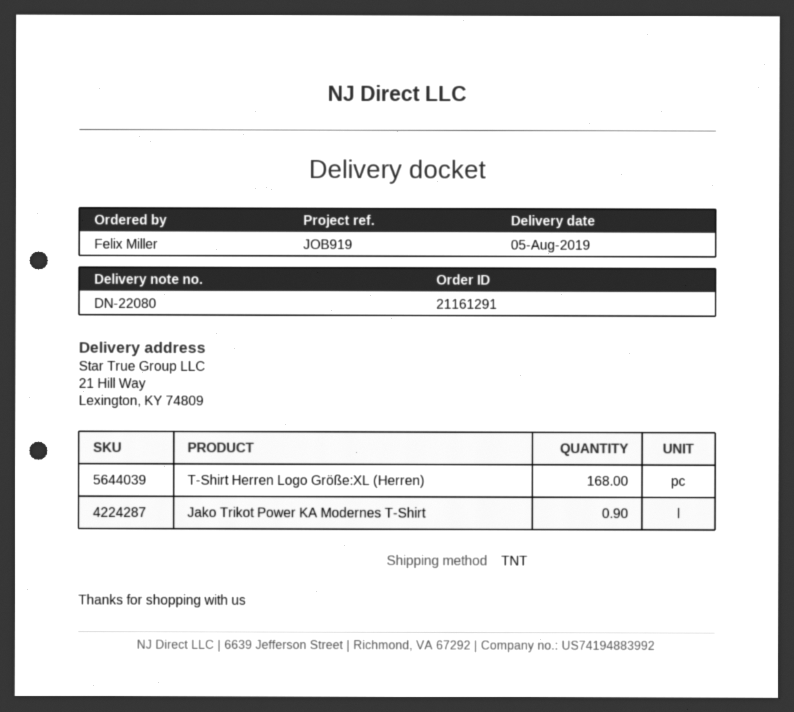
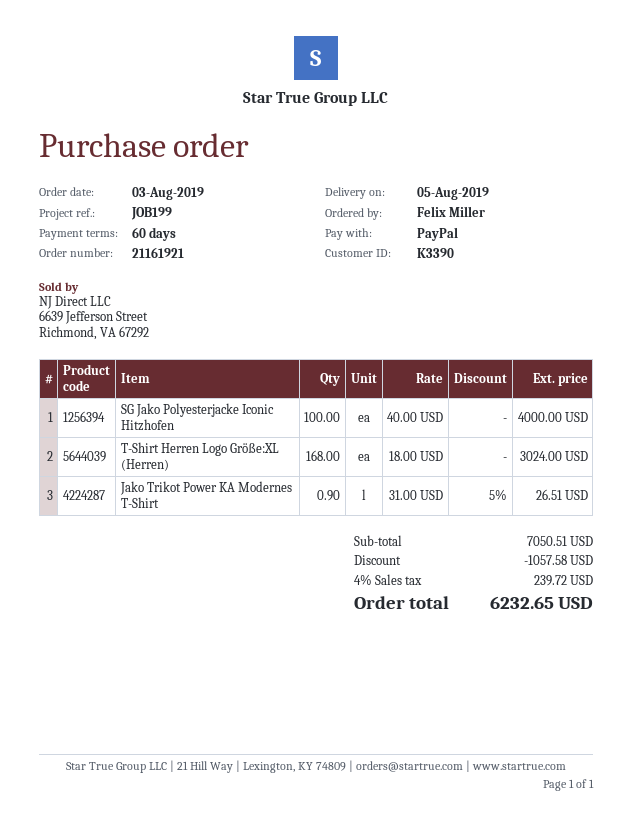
order number: 21161291 -> 21161921
reference: JOB919 -> JOB199
SG Jako Polyesterjacke Iconic Hitzhofen: none -> 100

